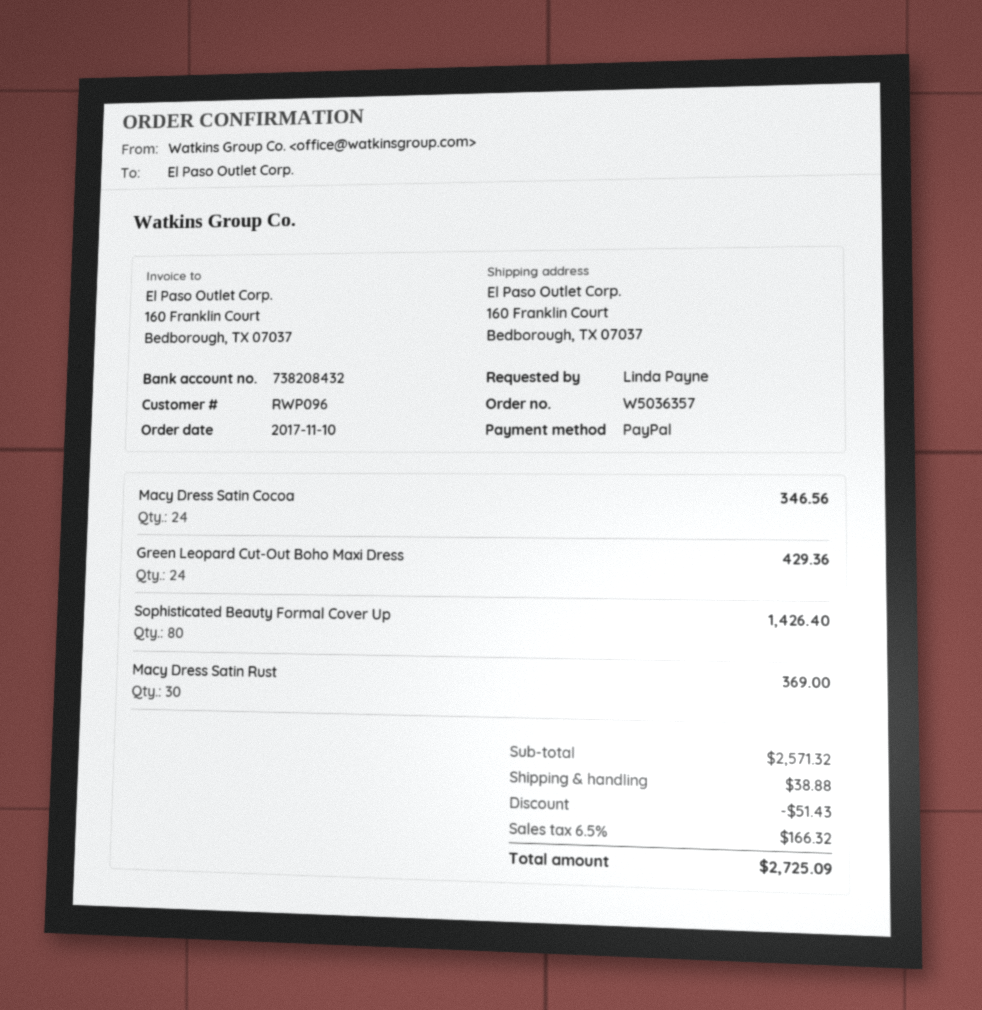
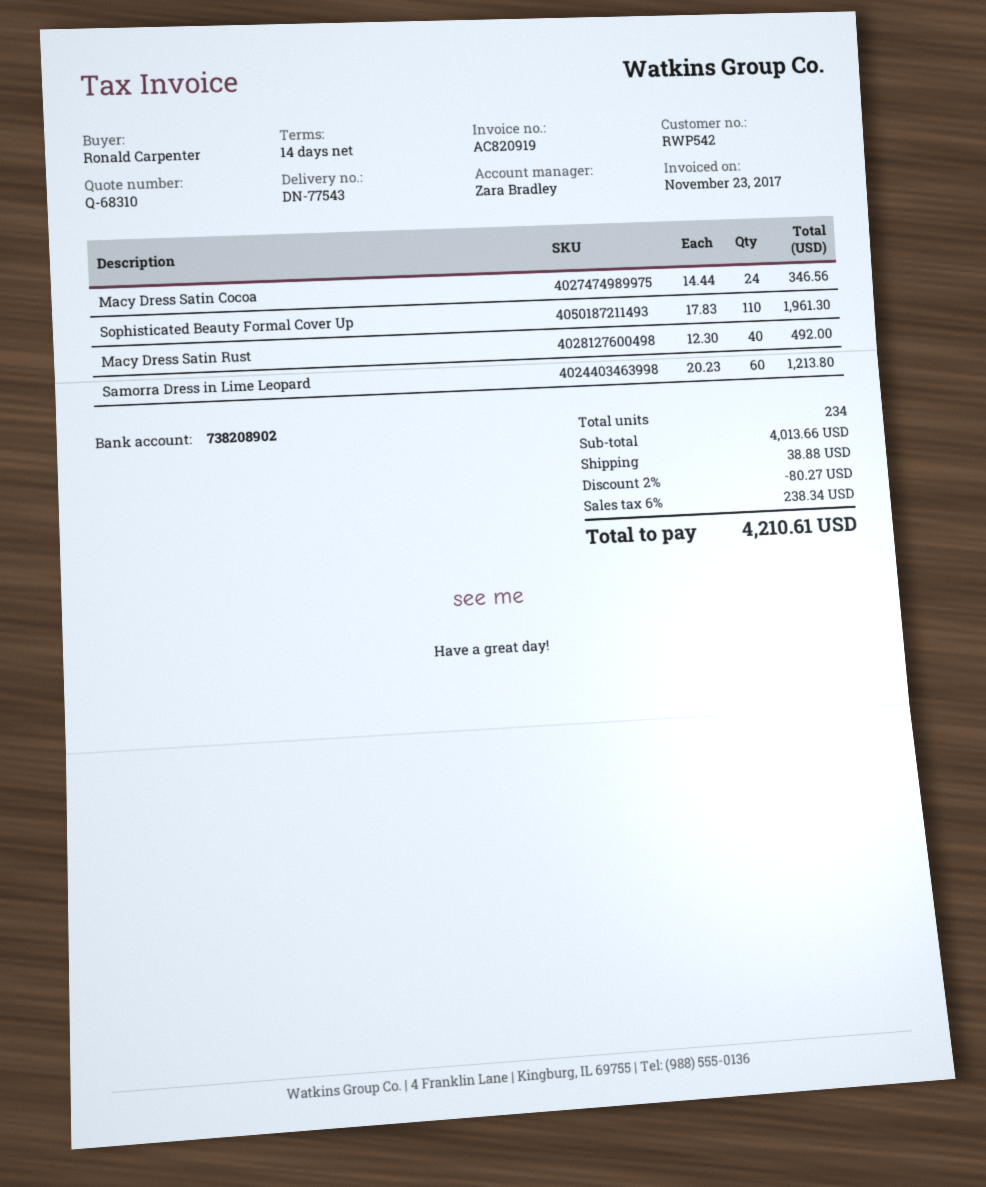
customer number: RWP096 -> RWP542
ordered by: Linda Payne -> Ronald Carpenter
bank account: 738208432 -> 738208902
Green Leopard Cut-Out Boho Maxi Dress: 24 for 429.36 -> none
Sophisticated Beauty Formal Cover Up: 80 for 1426.40 -> 110 for 1961.30
Macy Dress Satin Rust: 30 for 369.00 -> 40 for 492.00
Samorra Dress in Lime Leopard: none -> 60 for 1213.80
subtotal: 2571.32 -> 4013.66
discount: 51.43 -> 80.27
tax: 6.5% = 166.32 -> 6% = 238.34
total: 2725.09 -> 4210.61

